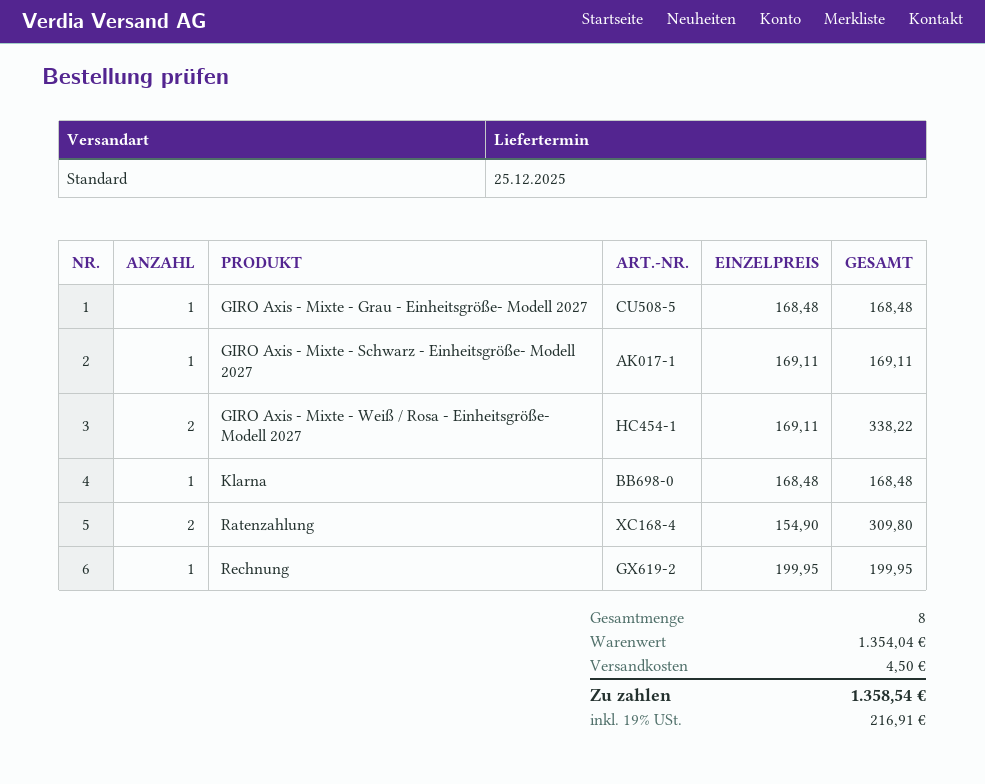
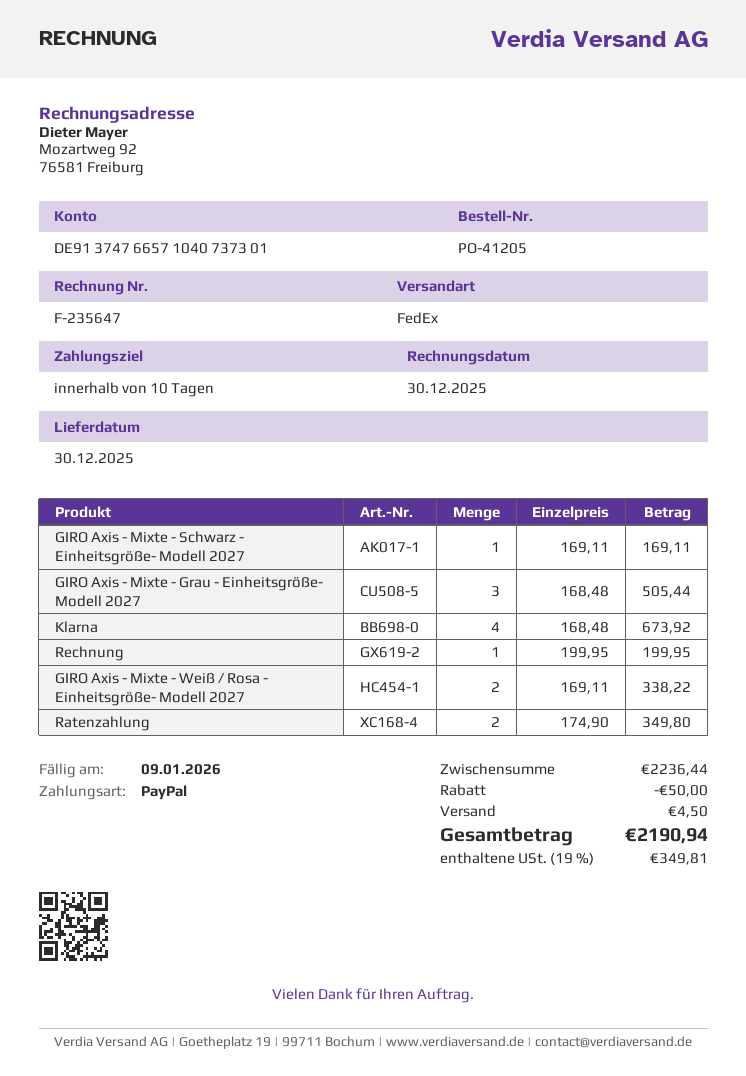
delivery date: 2025-12-25 -> 2025-12-30
shipping method: standard -> FedEx
GIRO Axis - Mixte - Grau - Einheitsgröße- Modell 2027: 1 x 168.48 = 168.48 -> 3 x 168.48 = 505.44
Klarna: 1 x 168.48 = 168.48 -> 4 x 168.48 = 673.92
Ratenzahlung: 2 x 154.90 = 309.80 -> 2 x 174.90 = 349.80
subtotal: 1354.04 -> 2236.44
discount: none -> 50.00
tax: 19% = 216.91 -> 19% = 349.81
total: 1358.54 -> 2190.94

